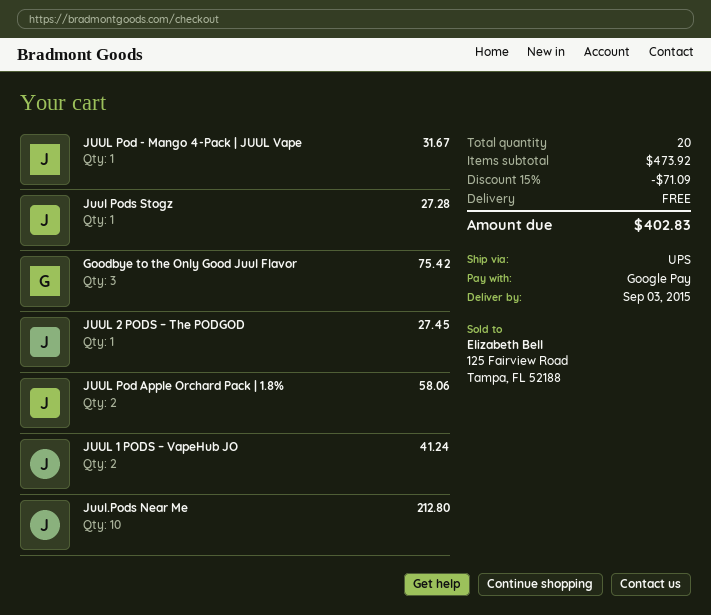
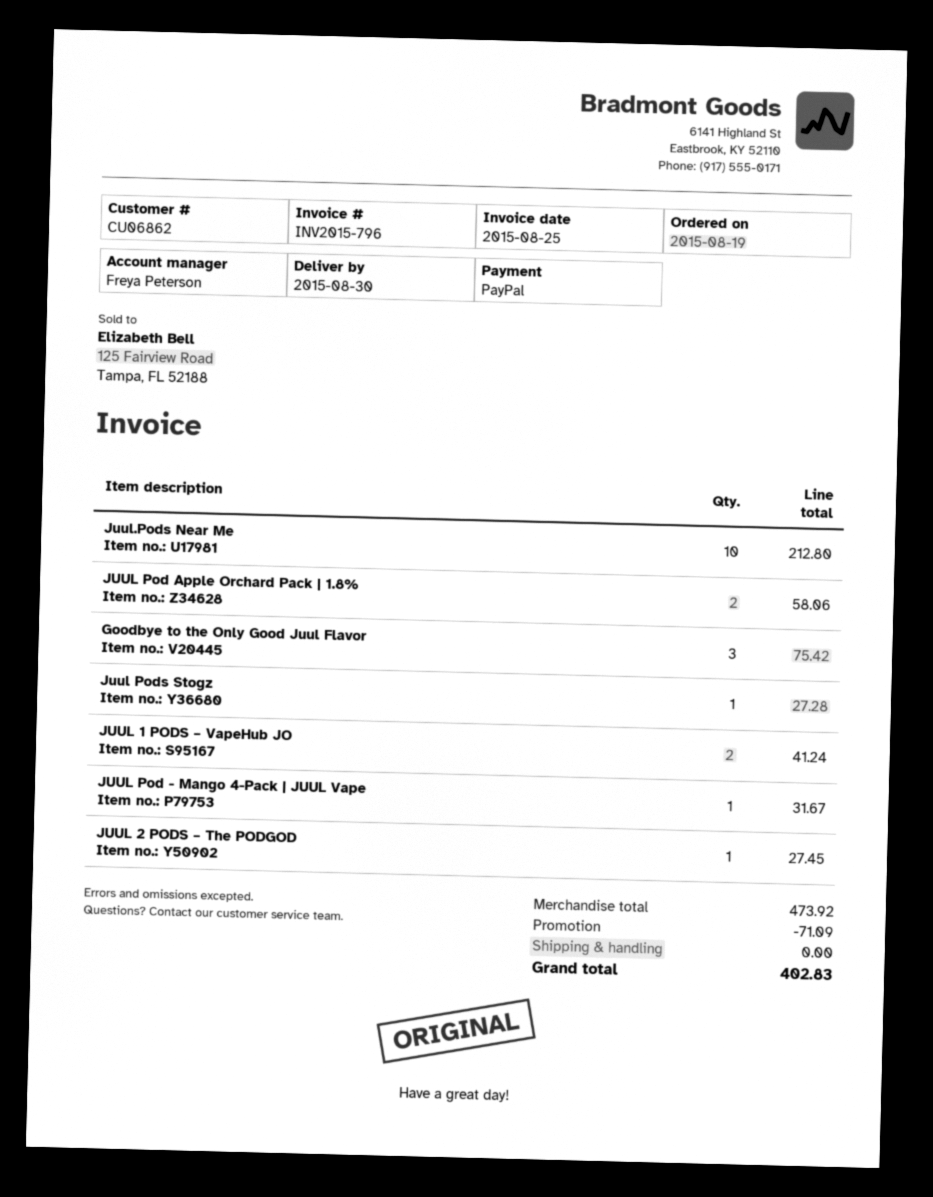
delivery date: 2015-09-03 -> 2015-08-30
payment method: Google Pay -> PayPal

